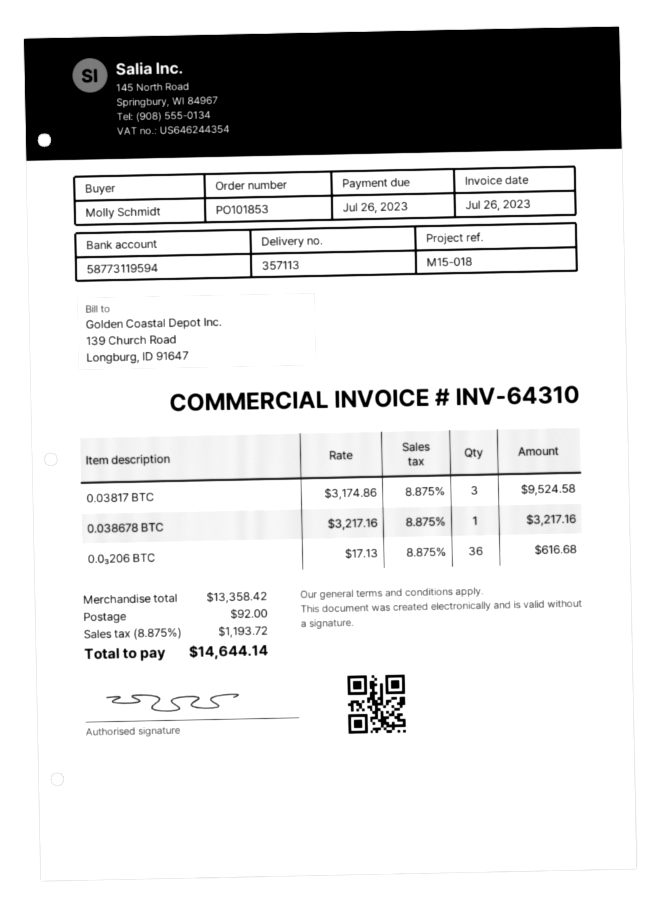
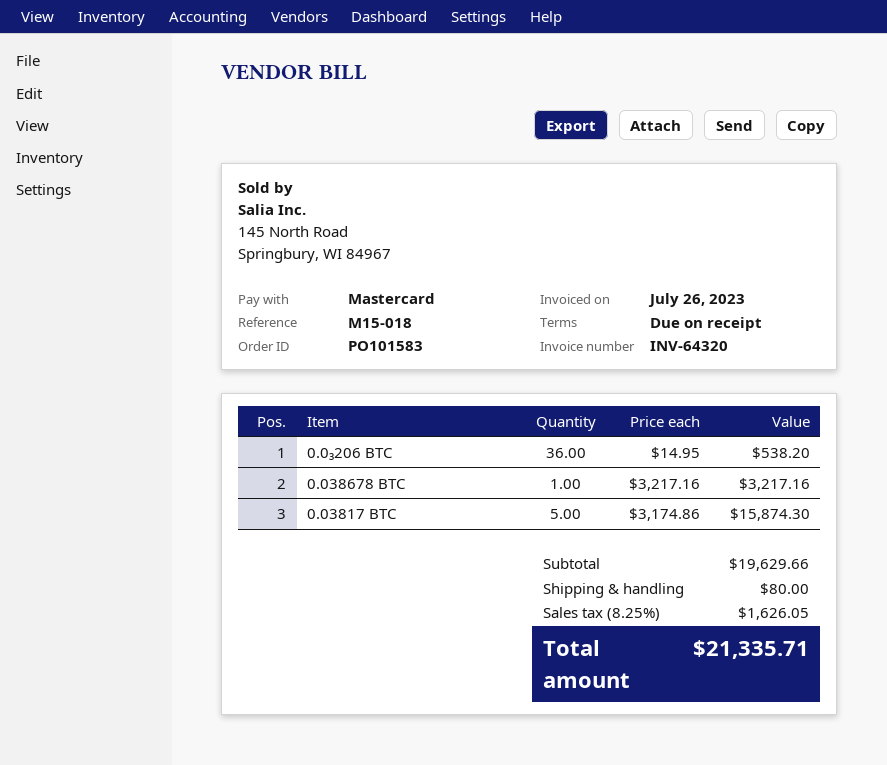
order number: PO101853 -> PO101583
invoice number: INV-64310 -> INV-64320
0.03817 BTC: 3 x 3174.86 = 9524.58 -> 5 x 3174.86 = 15874.30
0.0₃206 BTC: 36 x 17.13 = 616.68 -> 36 x 14.95 = 538.20
subtotal: 13358.42 -> 19629.66
shipping: 92.00 -> 80.00
tax: 8.875% = 1193.72 -> 8.25% = 1626.05
total: 14644.14 -> 21335.71

